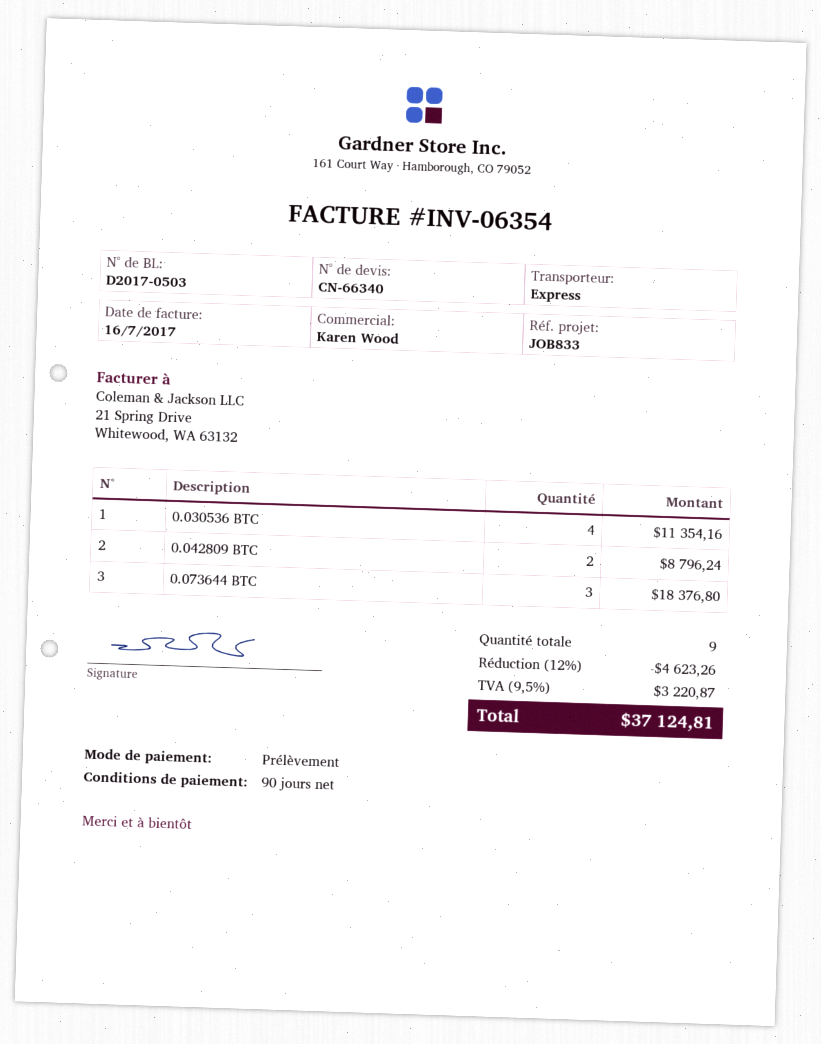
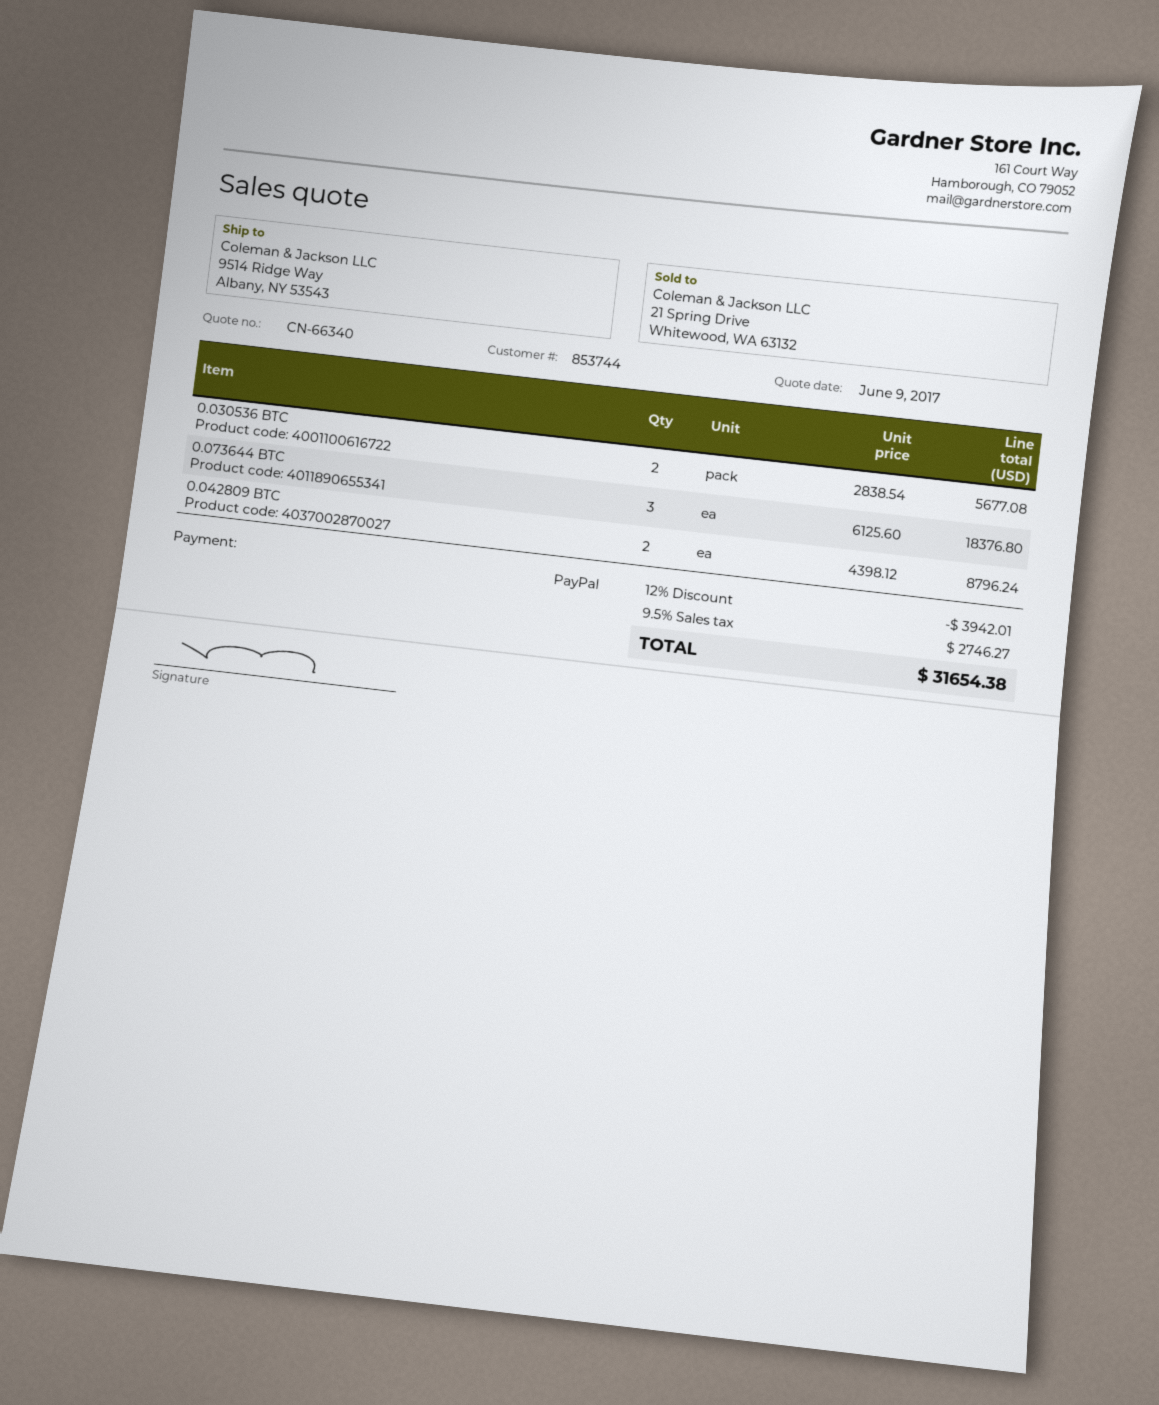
payment method: direct debit -> PayPal
0.030536 BTC: 4 for 11354.16 -> 2 for 5677.08
discount: 12% = 4623.26 -> 12% = 3942.01
tax: 9.5% = 3220.87 -> 9.5% = 2746.27
total: 37124.81 -> 31654.38

